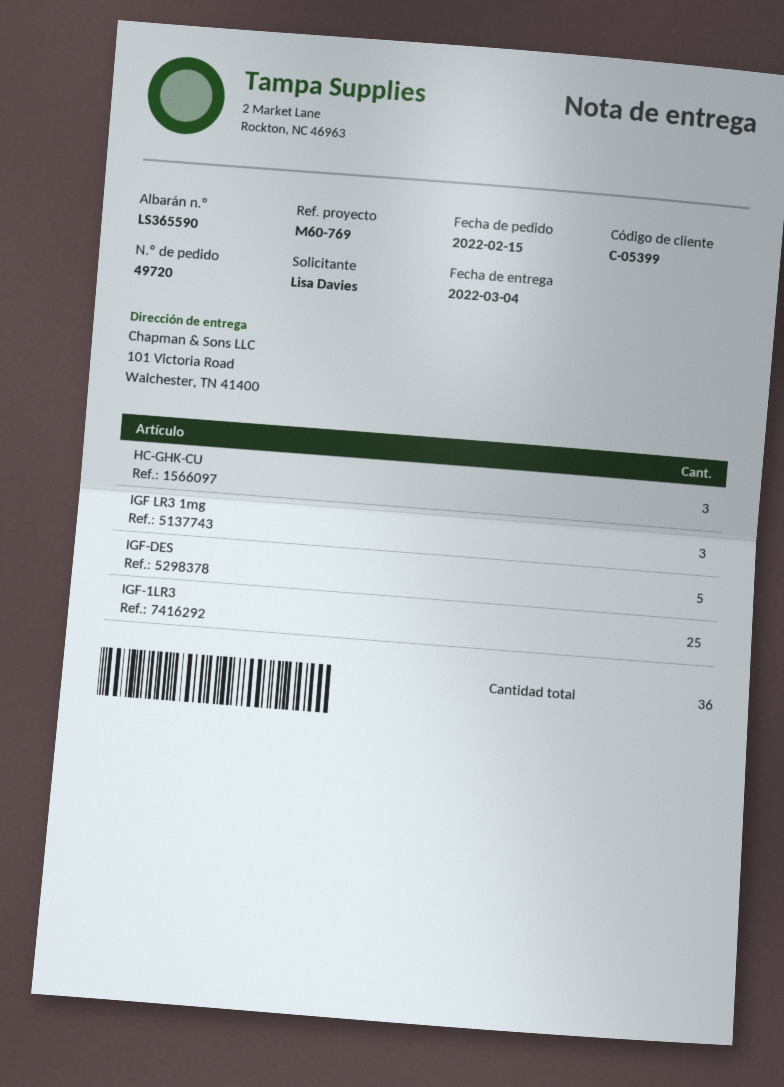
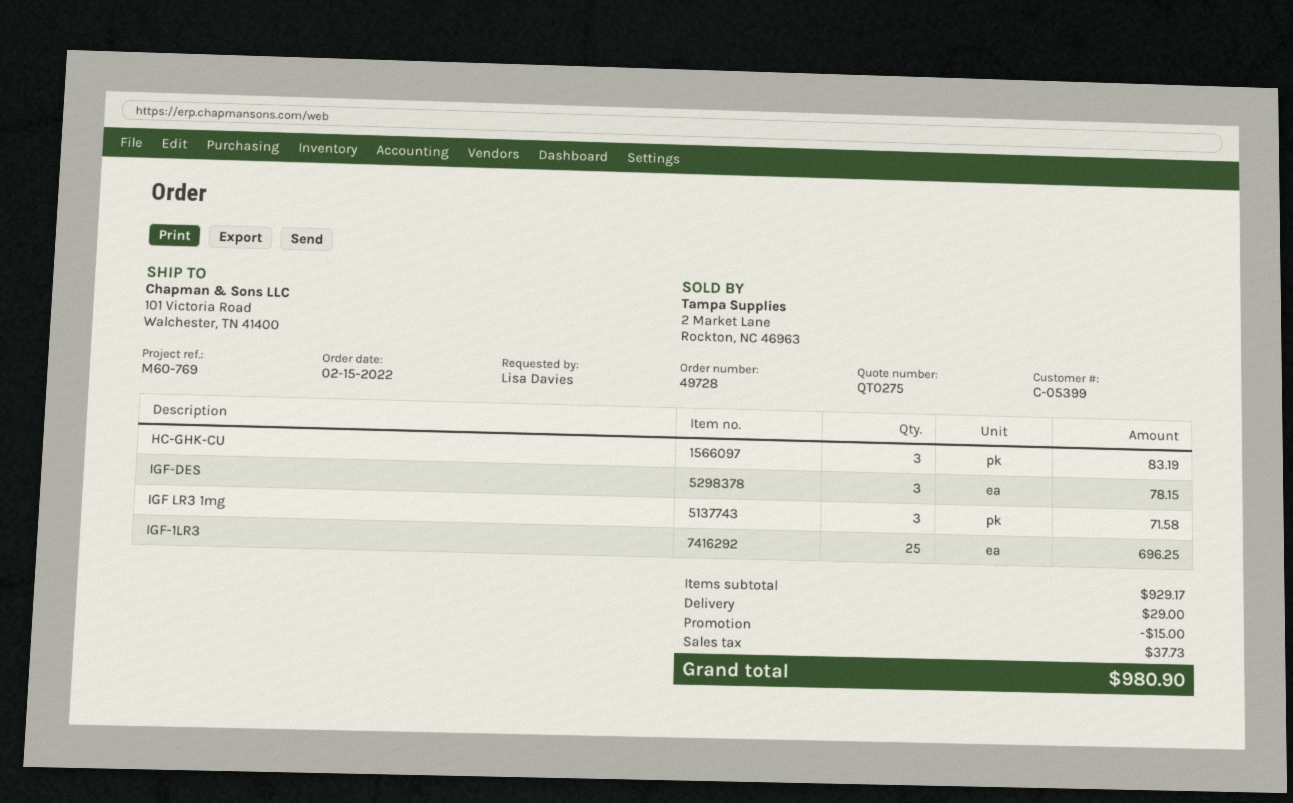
order number: 49720 -> 49728
IGF-DES: 5 -> 3

